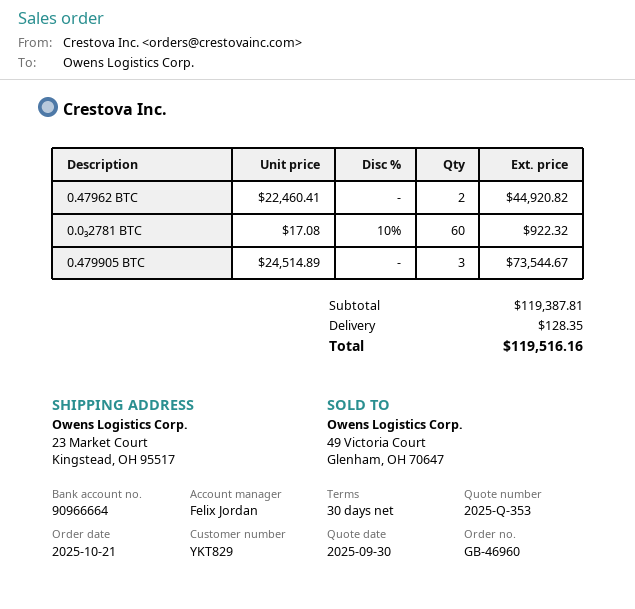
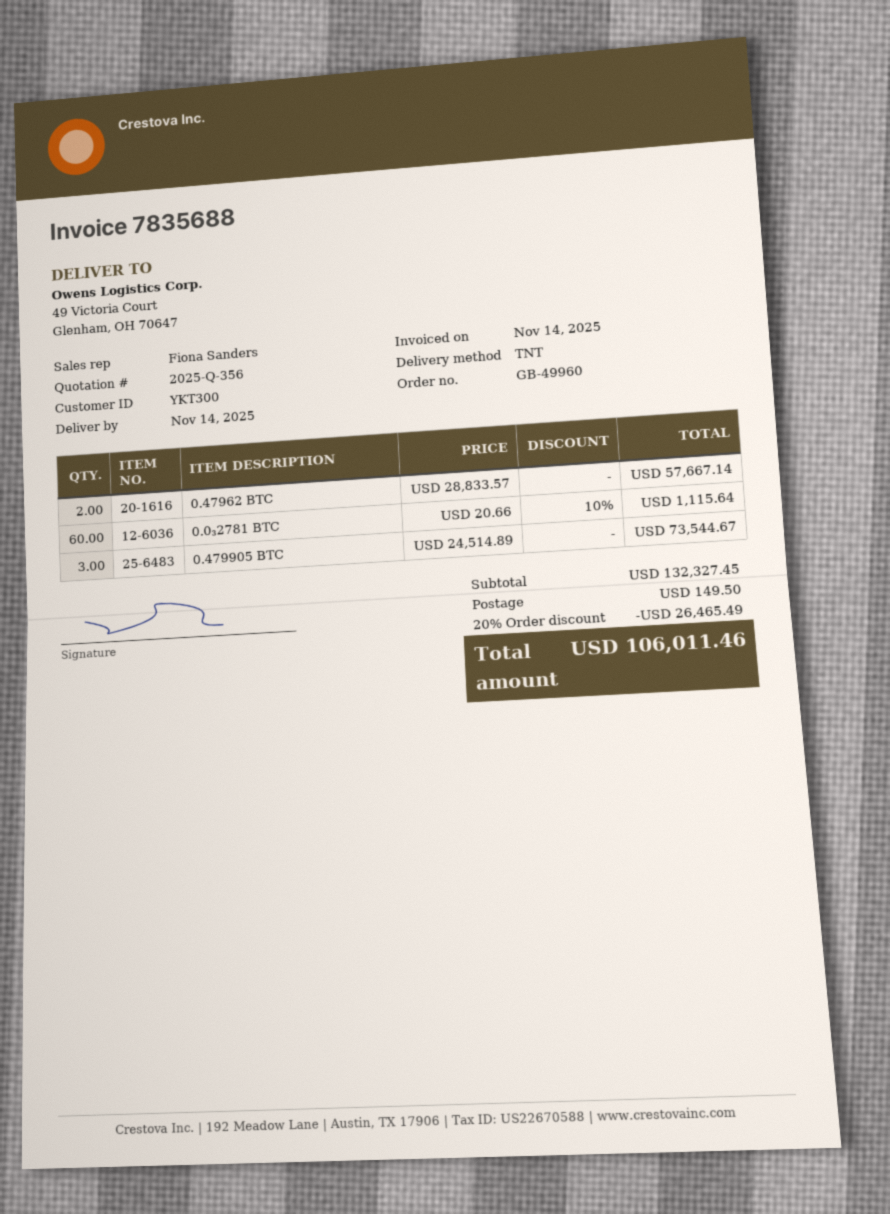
quote number: 2025-Q-353 -> 2025-Q-356
order number: GB-46960 -> GB-49960
customer number: YKT829 -> YKT300
sales rep: Felix Jordan -> Fiona Sanders
ship to: 23 Market Court, Kingstead, OH 95517 -> 49 Victoria Court, Glenham, OH 70647
0.47962 BTC: 2 x 22460.41 = 44920.82 -> 2 x 28833.57 = 57667.14
0.0₃2781 BTC: 60 x 17.08 - 10% = 922.32 -> 60 x 20.66 - 10% = 1115.64
subtotal: 119387.81 -> 132327.45
discount: none -> 20% = 26465.49
shipping: 128.35 -> 149.50
total: 119516.16 -> 106011.46

